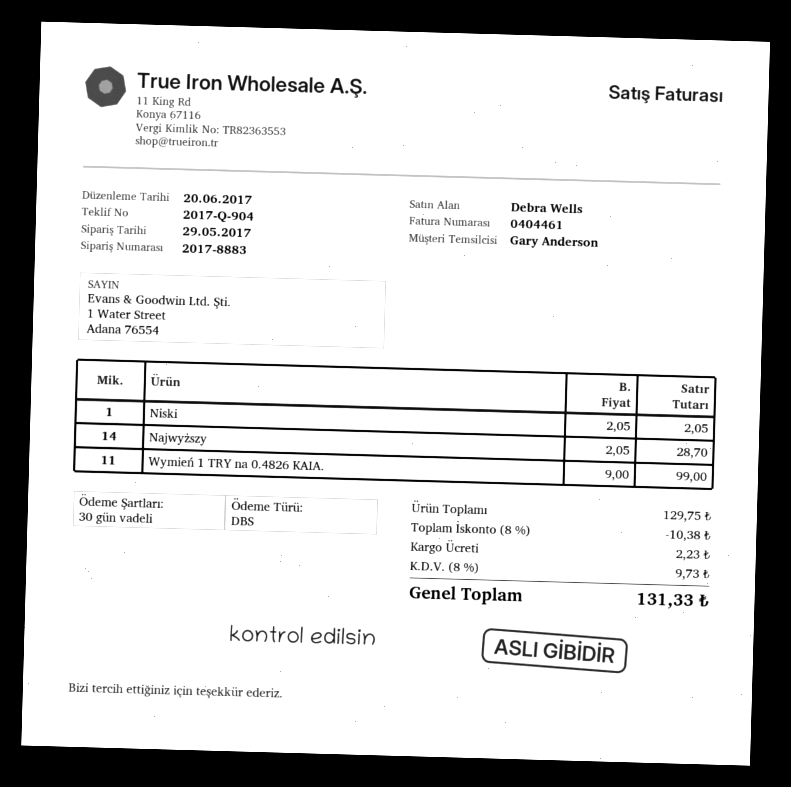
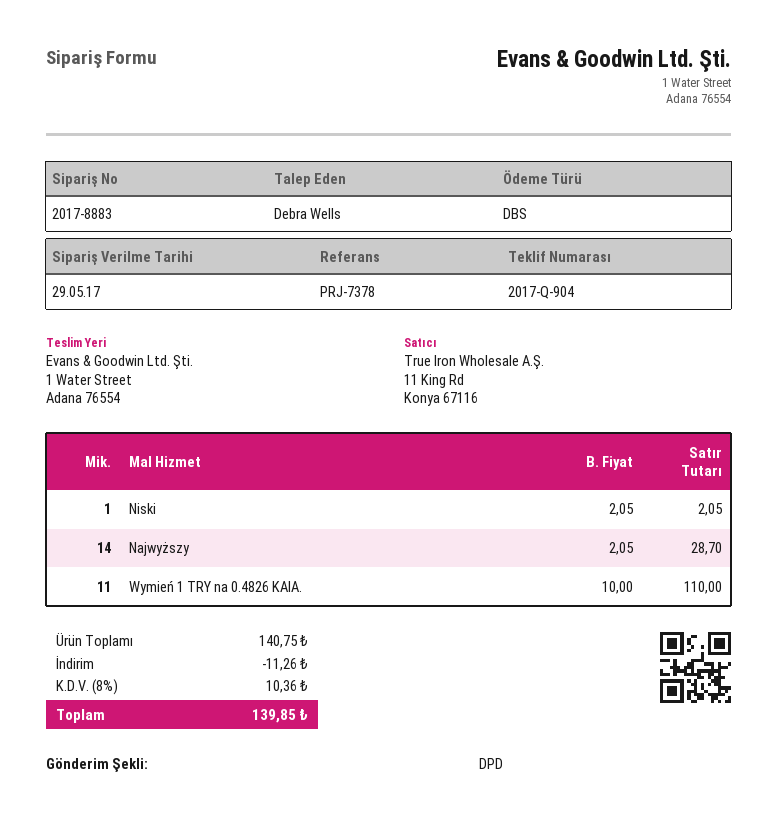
Wymień 1 TRY na 0.4826 KAIA.: 11 x 9.00 = 99.00 -> 11 x 10.00 = 110.00
subtotal: 129.75 -> 140.75
discount: 10.38 -> 11.26
shipping: 2.23 -> none
tax: 8% = 9.73 -> 8% = 10.36
total: 131.33 -> 139.85

